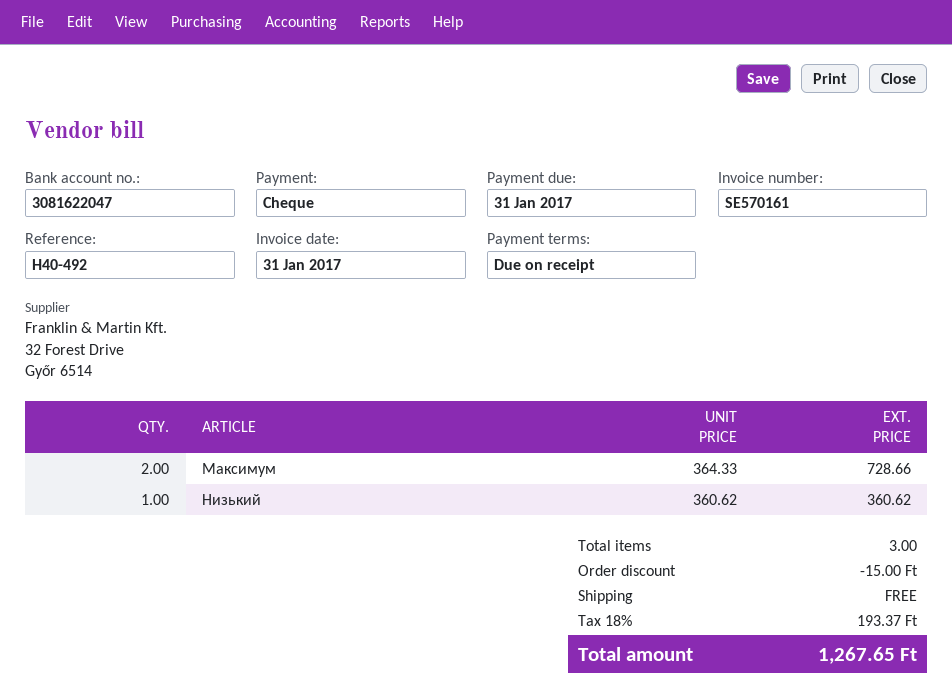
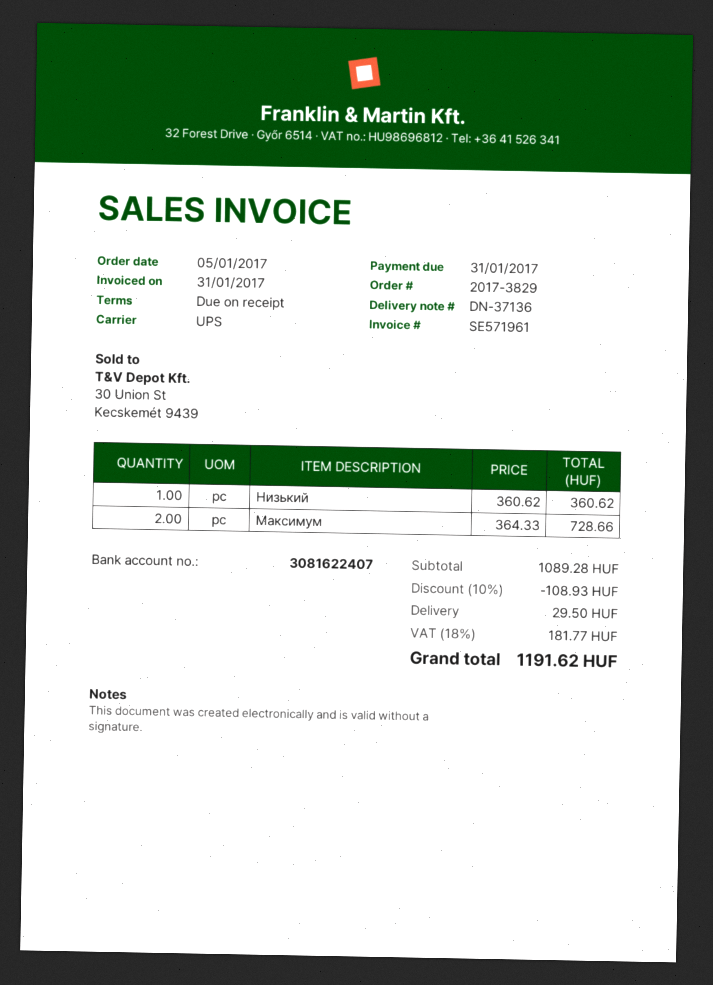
invoice number: SE570161 -> SE571961
bank account: 3081622047 -> 3081622407
discount: 15.00 -> 108.93
shipping: 0.00 -> 29.50
tax: 18% = 193.37 -> 18% = 181.77
total: 1267.65 -> 1191.62

